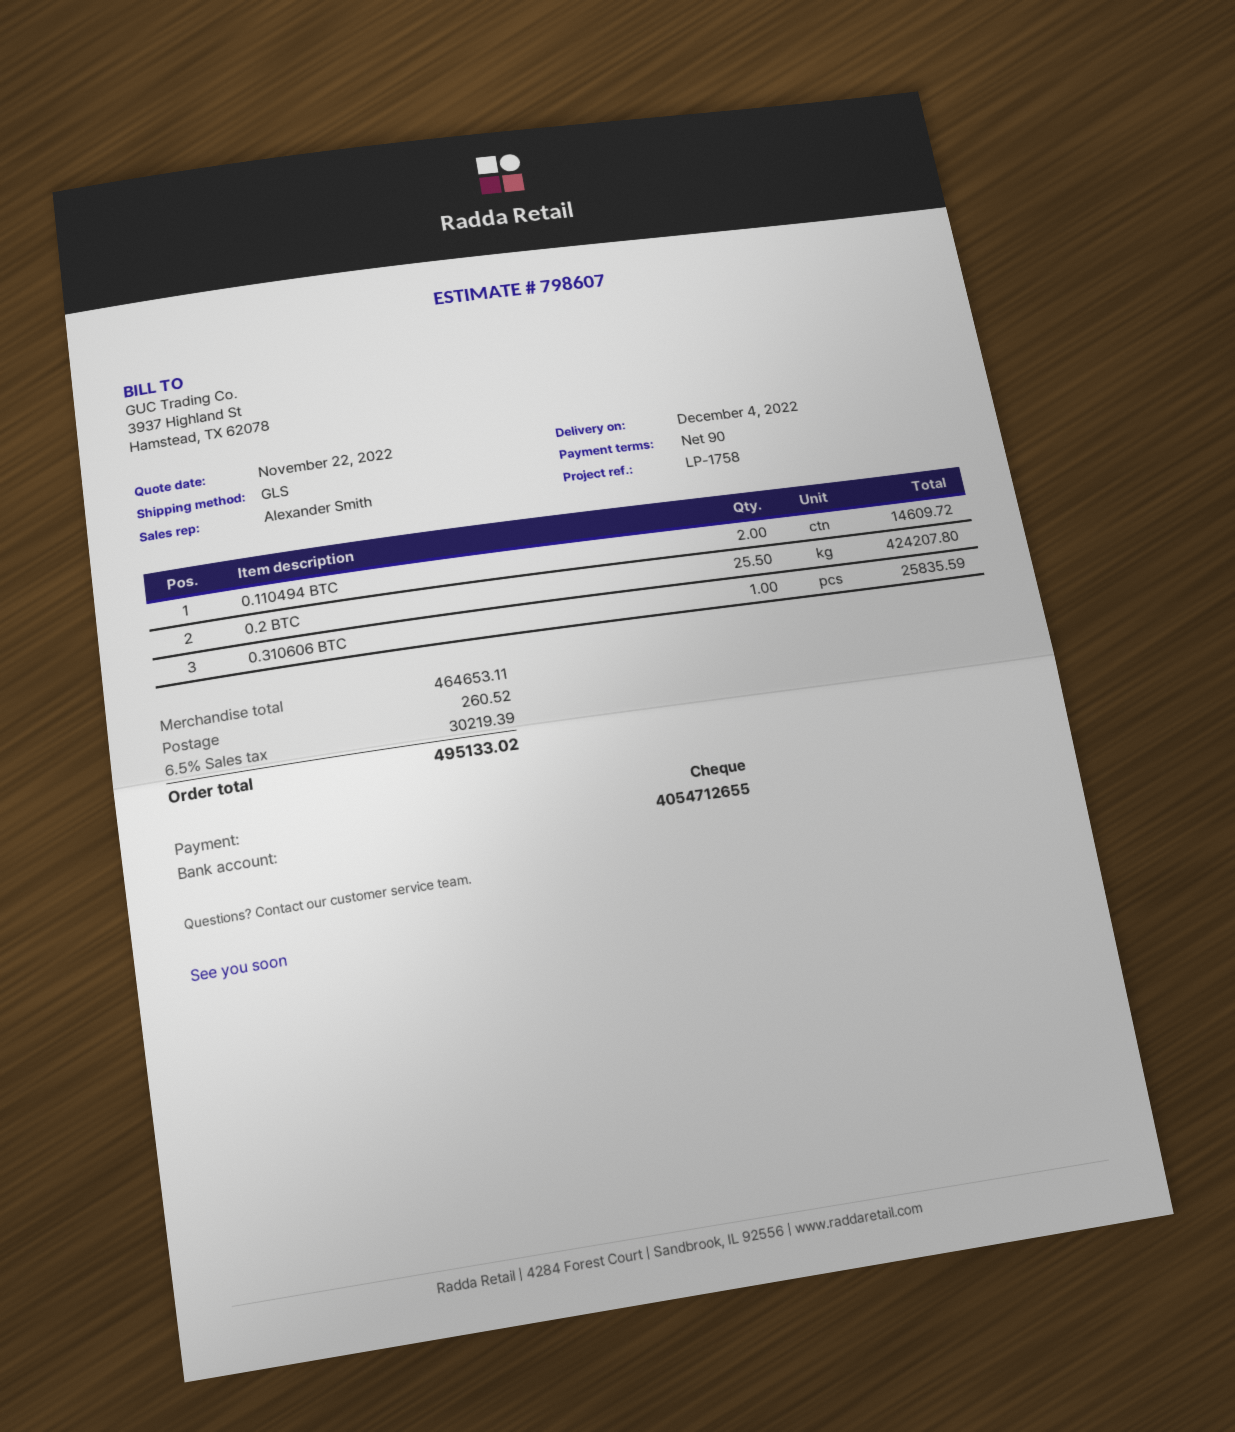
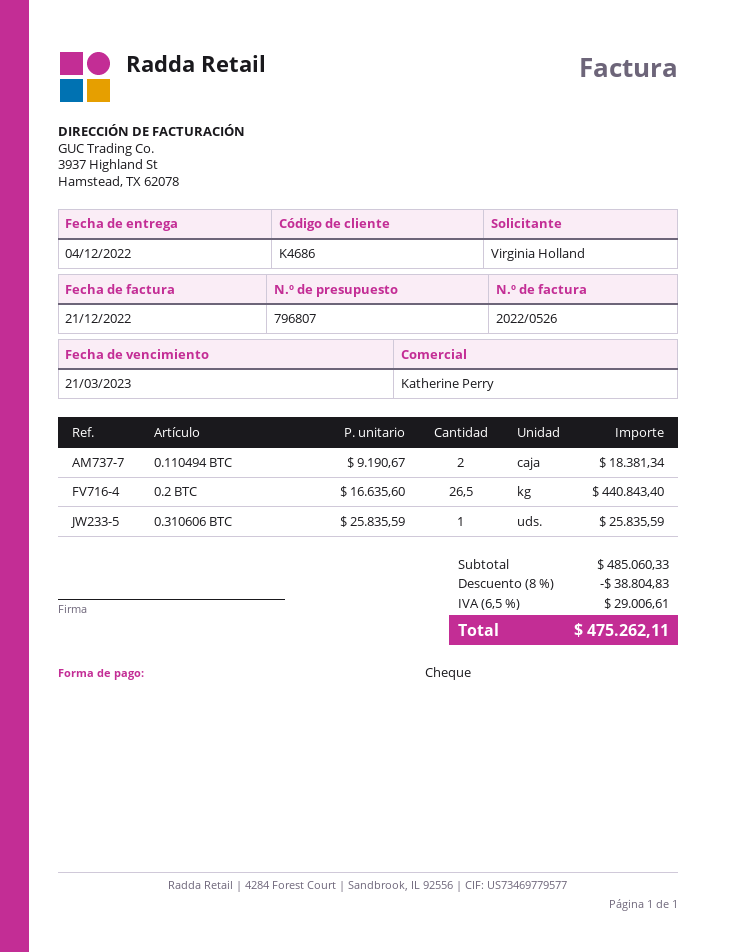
quote number: 798607 -> 796807
sales rep: Alexander Smith -> Katherine Perry
0.110494 BTC: 2 for 14609.72 -> 2 for 18381.34
0.2 BTC: 25.5 for 424207.80 -> 26.5 for 440843.40
subtotal: 464653.11 -> 485060.33
discount: none -> 8% = 38804.83
shipping: 260.52 -> none
tax: 6.5% = 30219.39 -> 6.5% = 29006.61
total: 495133.02 -> 475262.11

